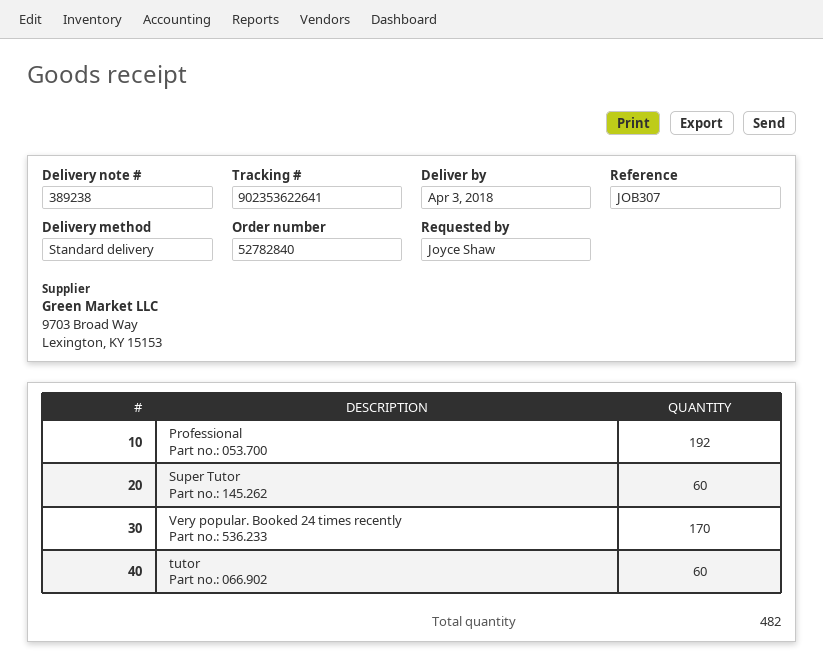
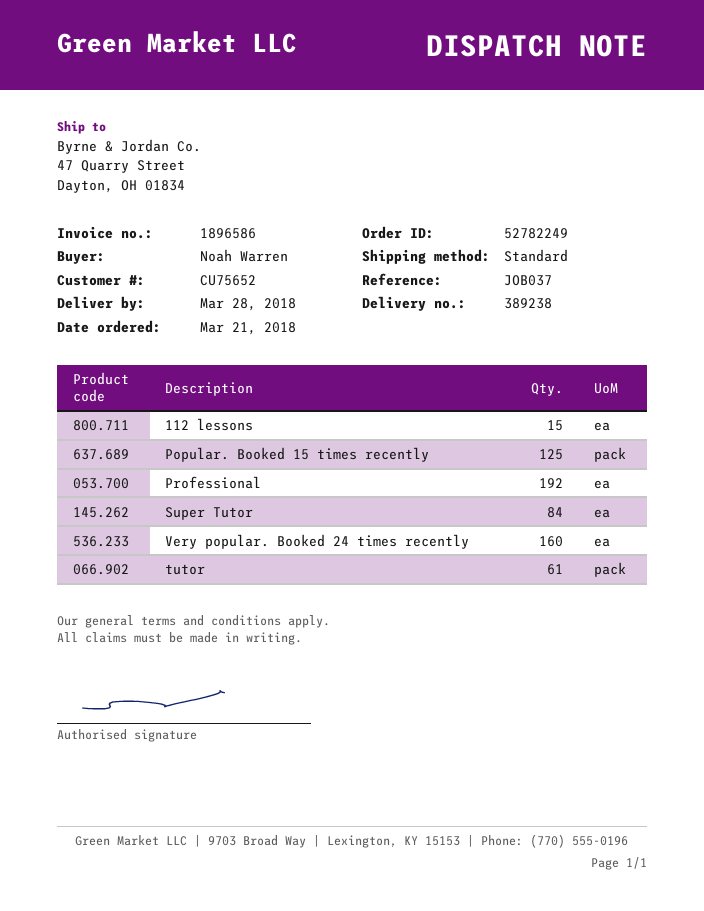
order number: 52782840 -> 52782249
delivery date: 2018-04-03 -> 2018-03-28
reference: JOB307 -> JOB037
ordered by: Joyce Shaw -> Noah Warren
Super Tutor: 60 -> 84
Very popular. Booked 24 times recently: 170 -> 160
tutor: 60 -> 61
112 lessons: none -> 15
Popular. Booked 15 times recently: none -> 125

